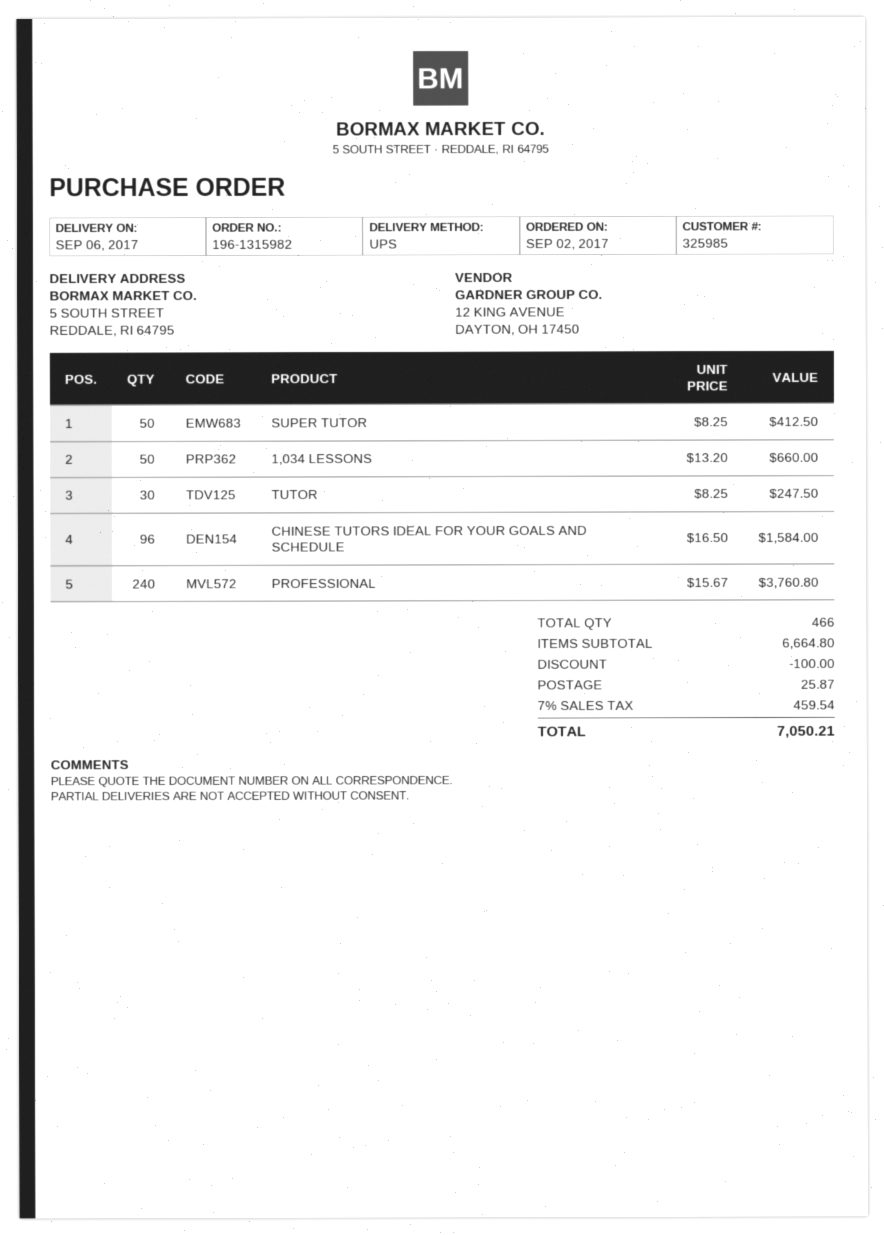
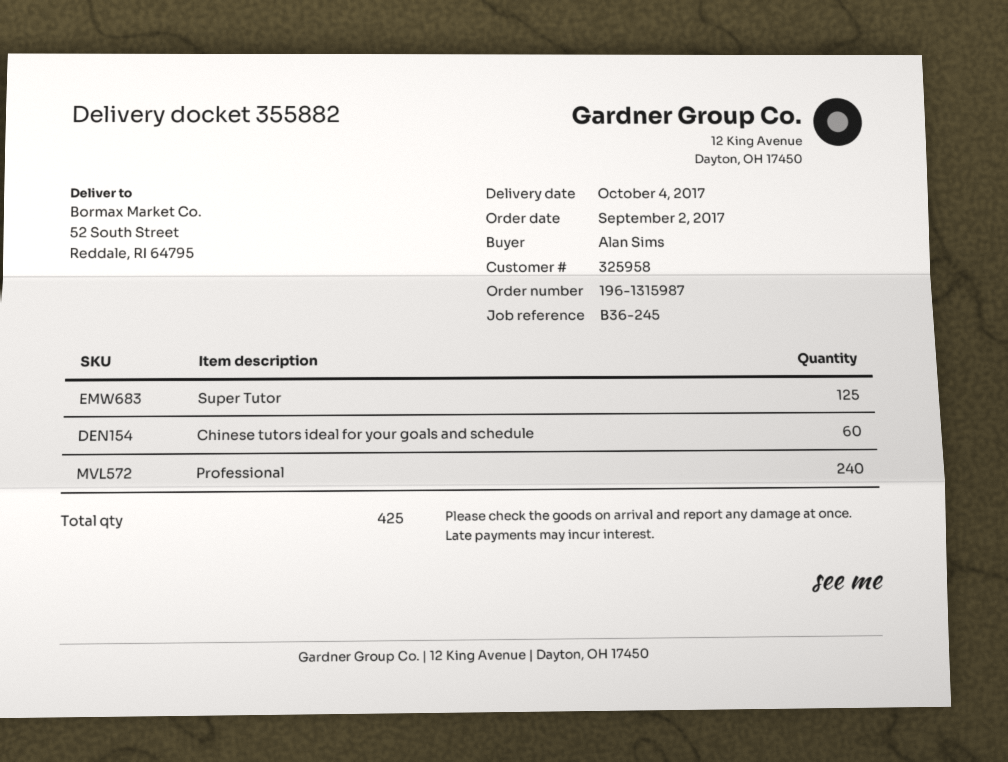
order number: 196-1315982 -> 196-1315987
delivery date: 2017-09-06 -> 2017-10-04
customer number: 325985 -> 325958
ship to: 5 SOUTH STREET, REDDALE, RI 64795 -> 52 South Street, Reddale, RI 64795
SUPER TUTOR: 50 -> 125
1,034 LESSONS: 50 -> none
TUTOR: 30 -> none
CHINESE TUTORS IDEAL FOR YOUR GOALS AND SCHEDULE: 96 -> 60
total quantity: 466 -> 425

